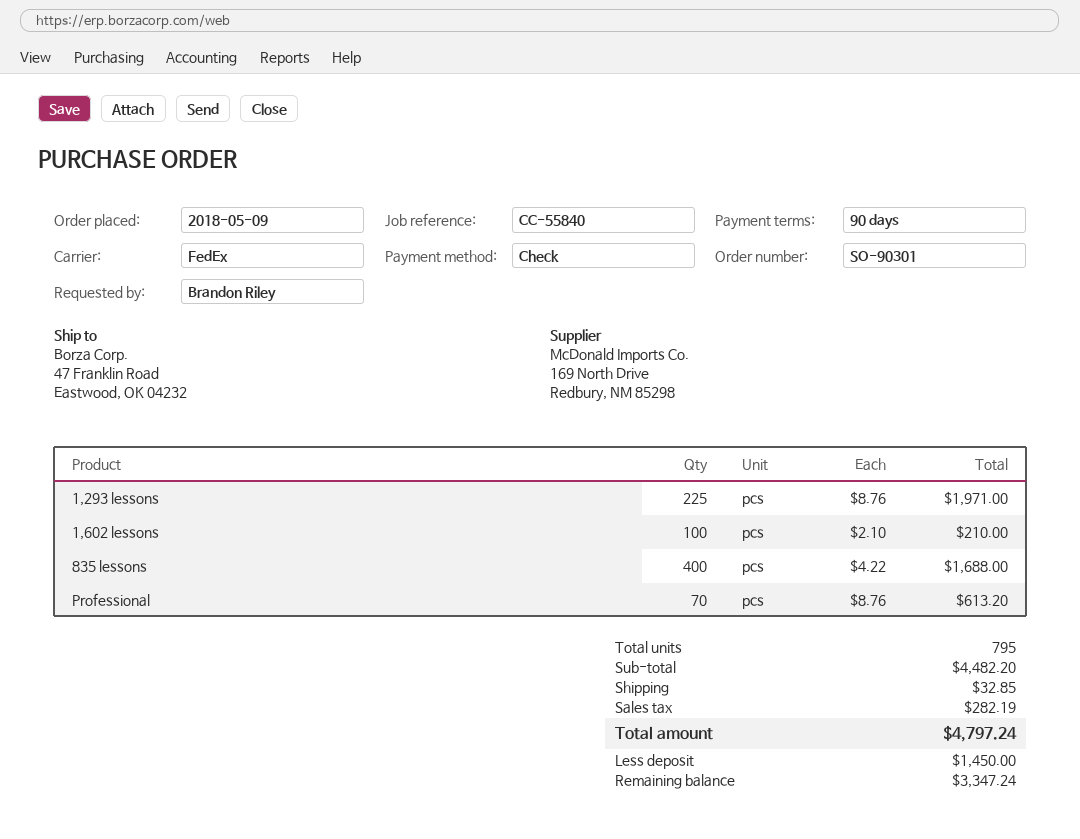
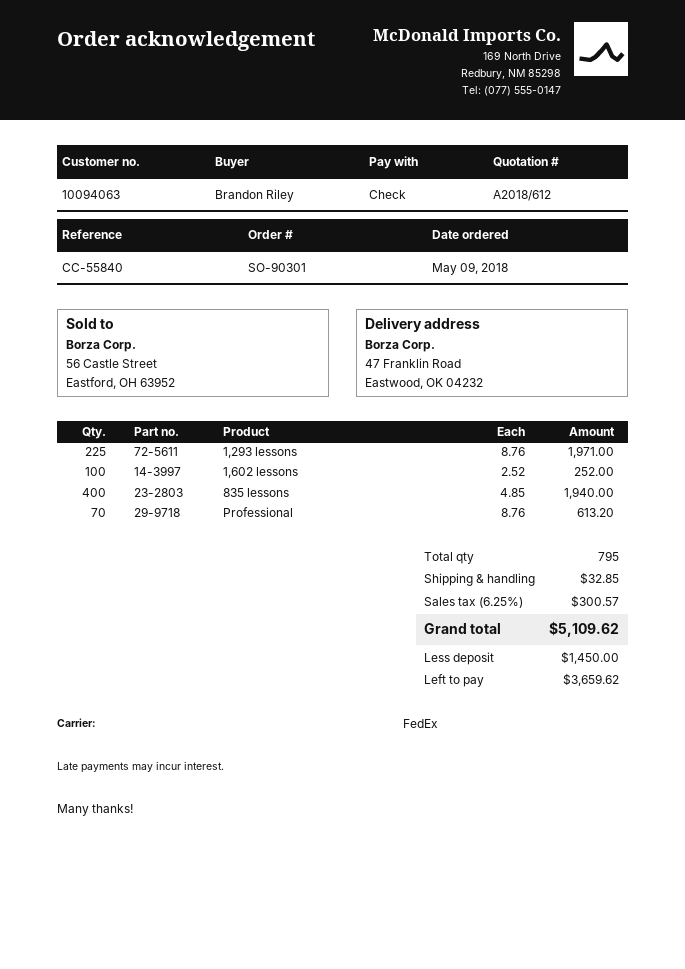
1,602 lessons: 100 x 2.10 = 210.00 -> 100 x 2.52 = 252.00
835 lessons: 400 x 4.22 = 1688.00 -> 400 x 4.85 = 1940.00
tax: 282.19 -> 300.57
total: 4797.24 -> 5109.62
balance: 3347.24 -> 3659.62

